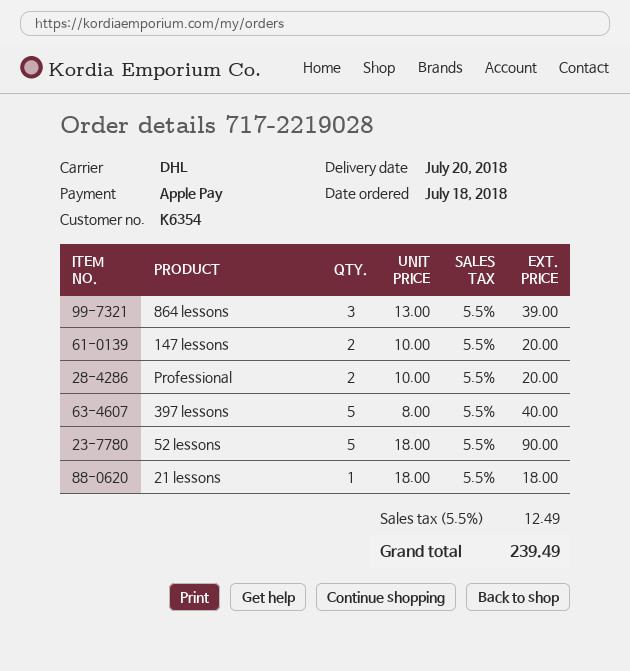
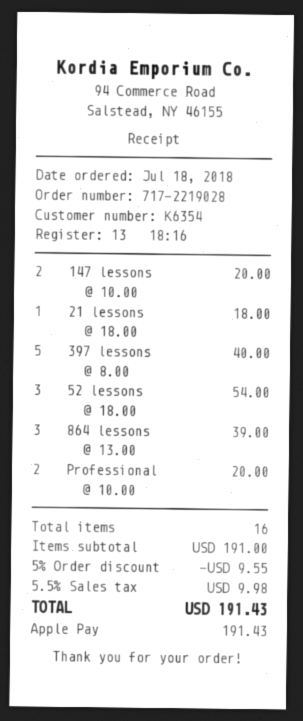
52 lessons: 5 x 18.00 = 90.00 -> 3 x 18.00 = 54.00
discount: none -> 5% = 9.55
tax: 5.5% = 12.49 -> 5.5% = 9.98
total: 239.49 -> 191.43

